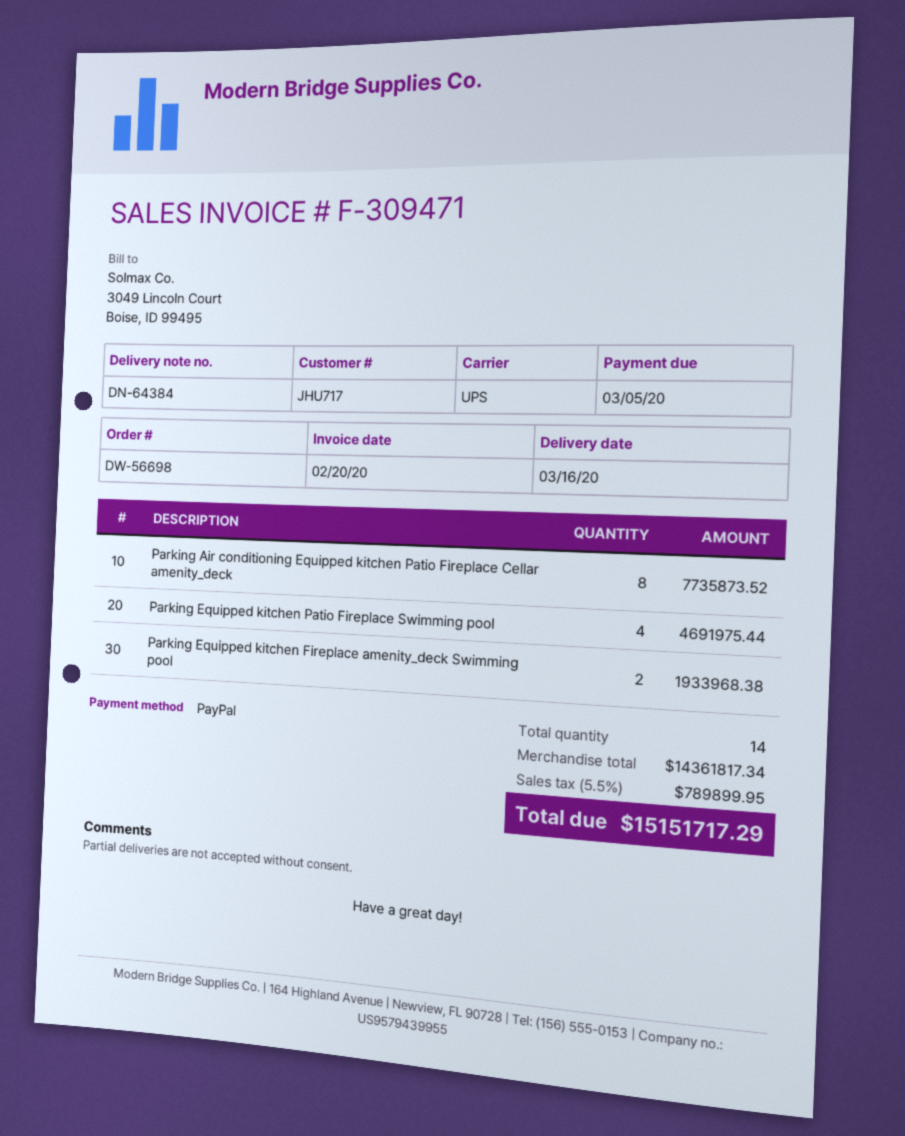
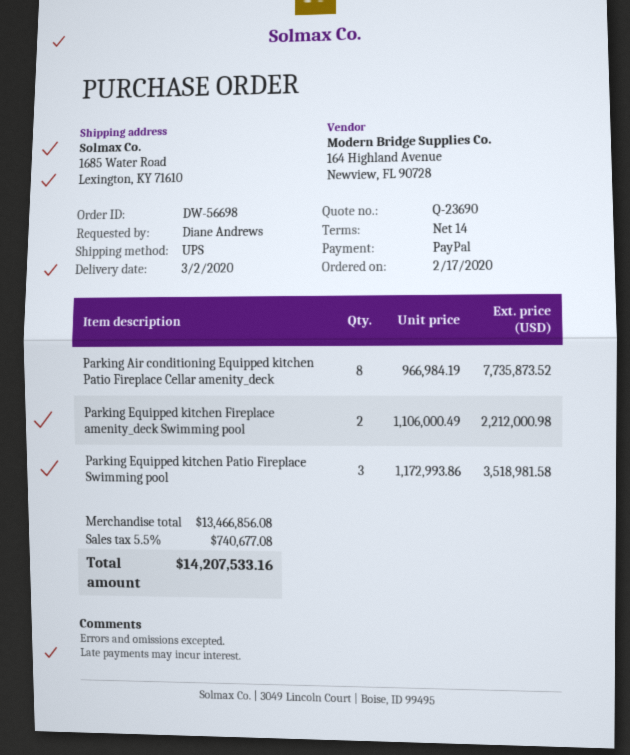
delivery date: 2020-03-16 -> 2020-03-02
Parking Equipped kitchen Patio Fireplace Swimming pool: 4 for 4691975.44 -> 3 for 3518981.58
Parking Equipped kitchen Fireplace amenity_deck Swimming pool: 2 for 1933968.38 -> 2 for 2212000.98
subtotal: 14361817.34 -> 13466856.08
tax: 5.5% = 789899.95 -> 5.5% = 740677.08
total: 15151717.29 -> 14207533.16

